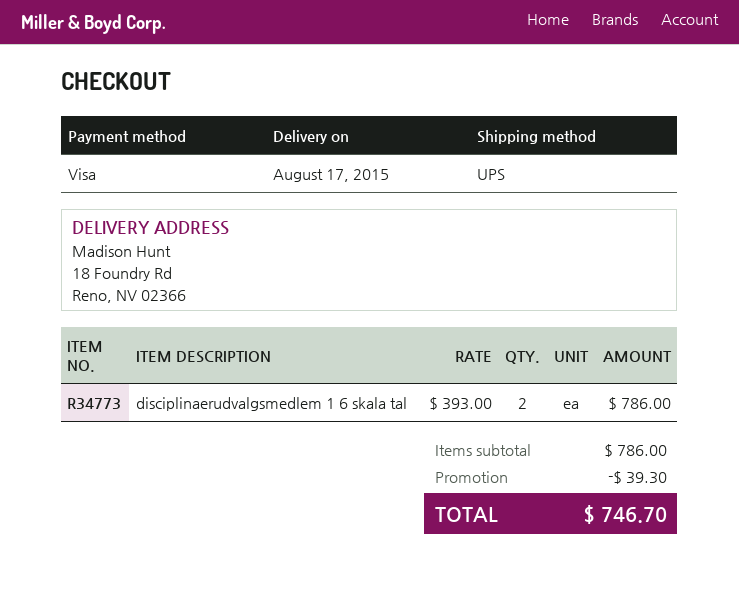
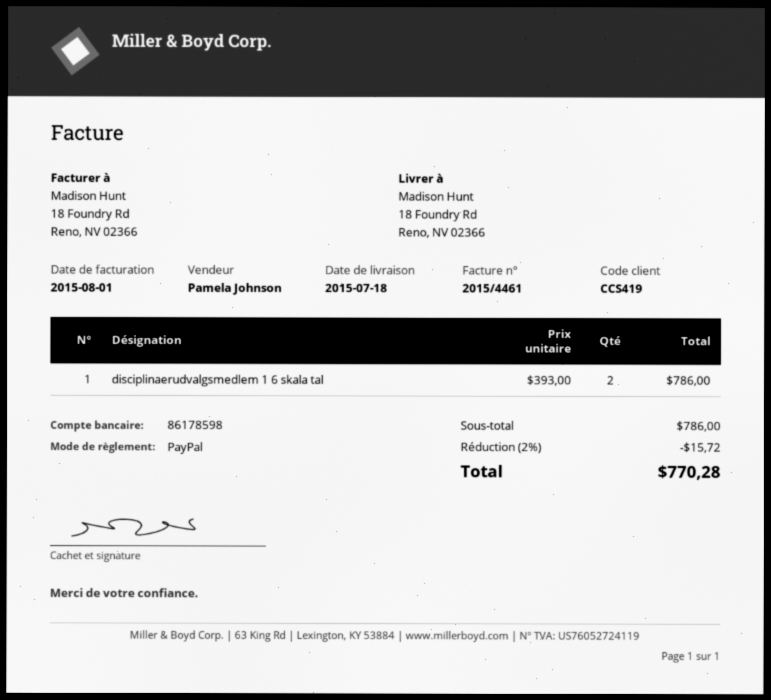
delivery date: 2015-08-17 -> 2015-07-18
payment method: Visa -> PayPal
discount: 39.30 -> 15.72
total: 746.70 -> 770.28

